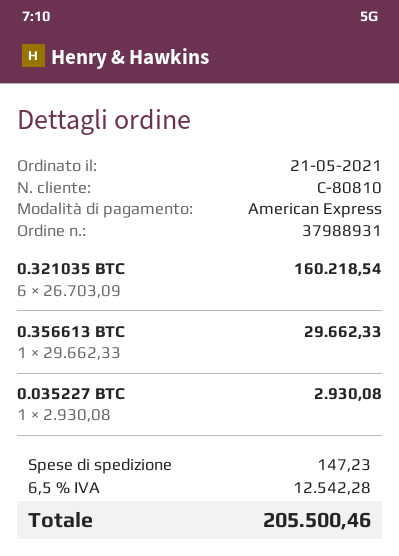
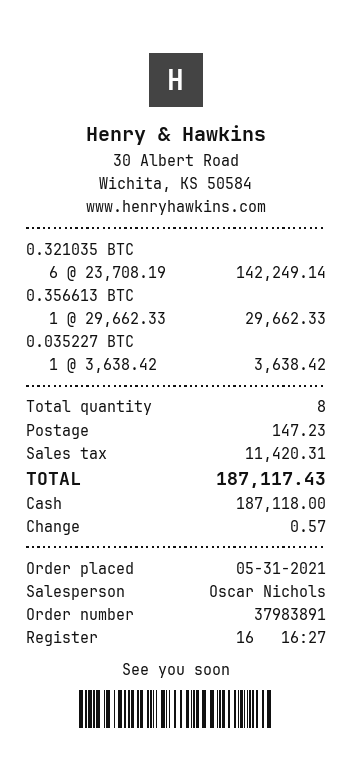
order number: 37988931 -> 37983891
order date: 2021-05-21 -> 2021-05-31
payment method: American Express -> cash
0.321035 BTC: 6 x 26703.09 = 160218.54 -> 6 x 23708.19 = 142249.14
0.035227 BTC: 1 x 2930.08 = 2930.08 -> 1 x 3638.42 = 3638.42
tax: 12542.28 -> 11420.31
total: 205500.46 -> 187117.43

